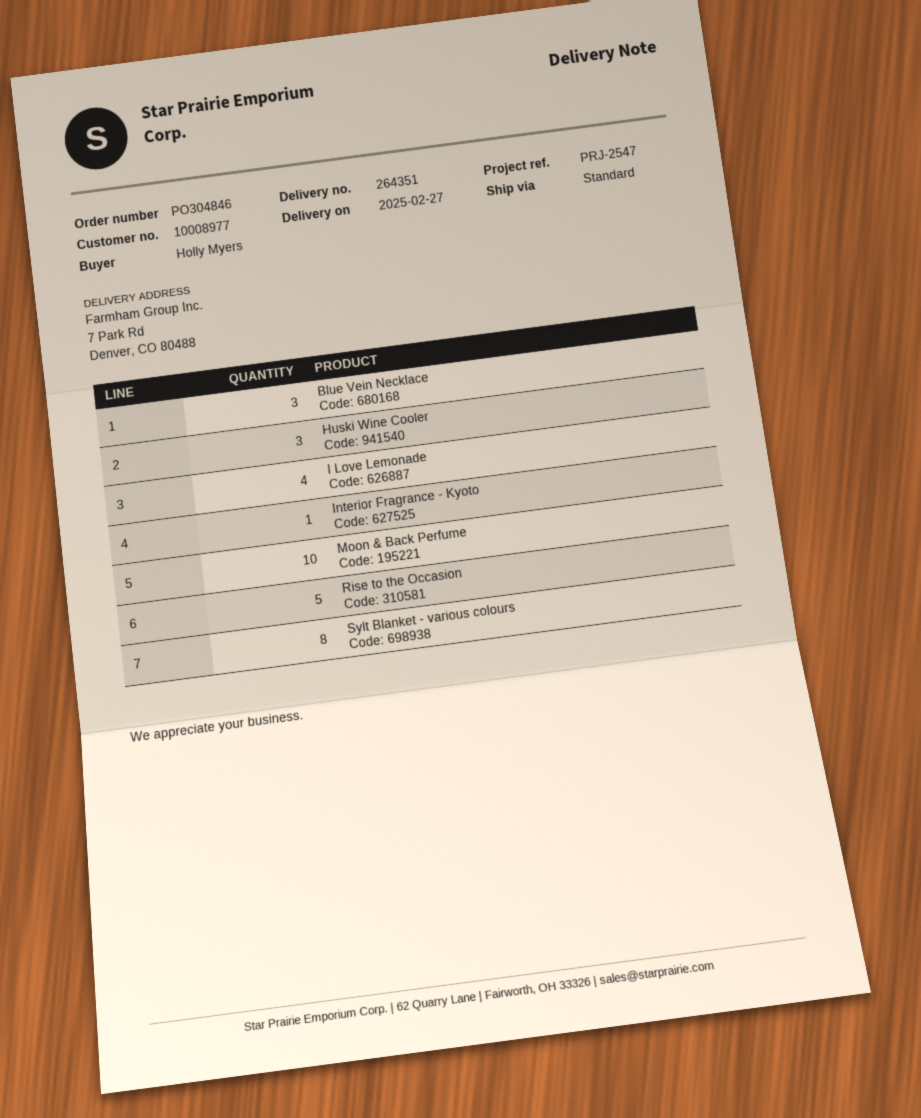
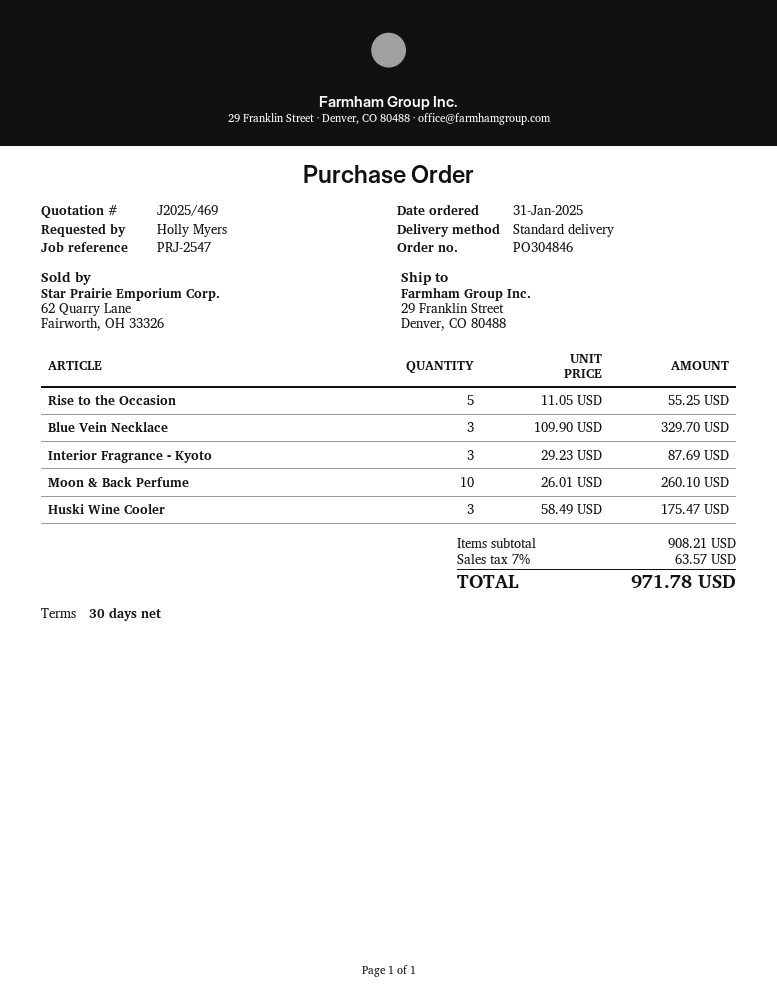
ship to: 7 Park Rd, Denver, CO 80488 -> 29 Franklin Street, Denver, CO 80488
I Love Lemonade: 4 -> none
Interior Fragrance - Kyoto: 1 -> 3
Sylt Blanket - various colours: 8 -> none

